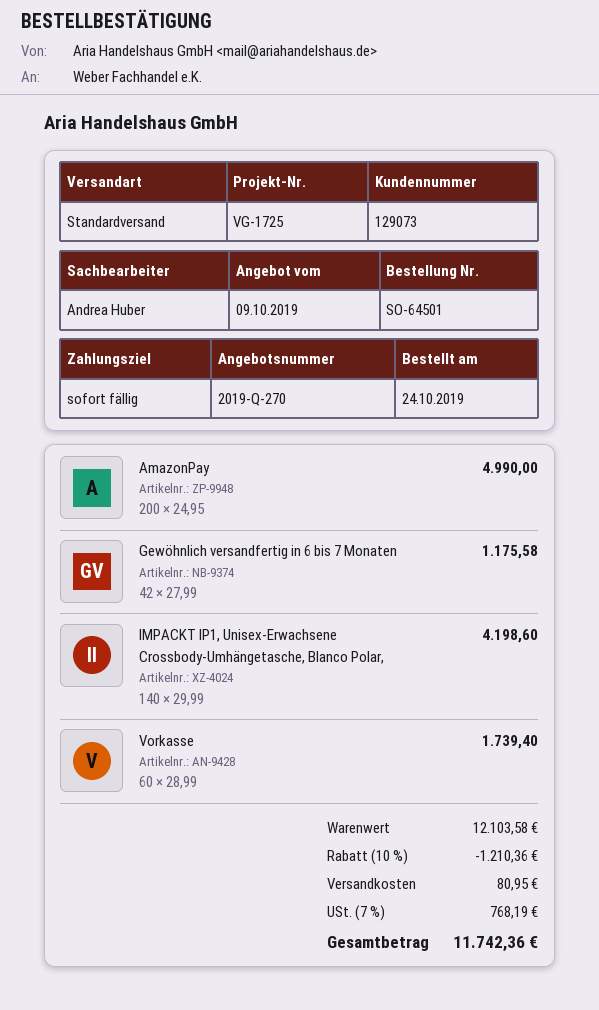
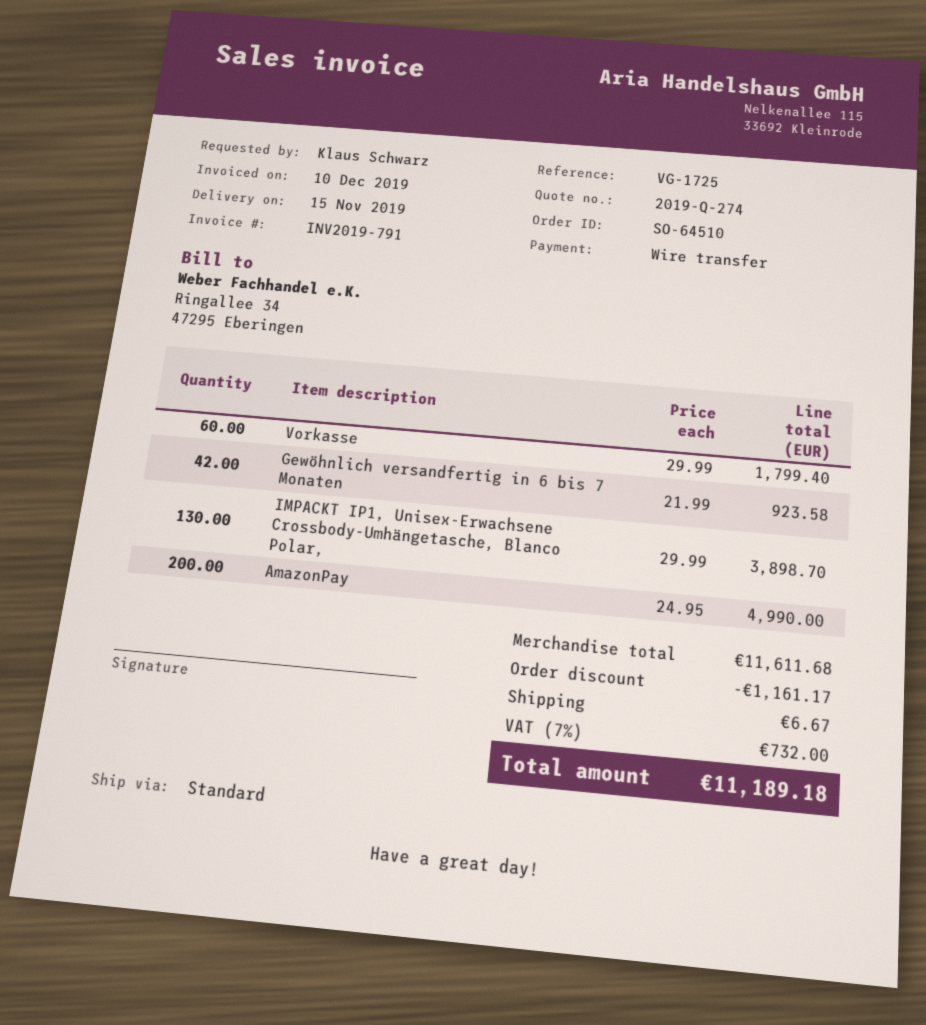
quote number: 2019-Q-270 -> 2019-Q-274
order number: SO-64501 -> SO-64510
Gewöhnlich versandfertig in 6 bis 7 Monaten: 42 x 27.99 = 1175.58 -> 42 x 21.99 = 923.58
IMPACKT IP1, Unisex-Erwachsene Crossbody-Umhängetasche, Blanco Polar,: 140 x 29.99 = 4198.60 -> 130 x 29.99 = 3898.70
Vorkasse: 60 x 28.99 = 1739.40 -> 60 x 29.99 = 1799.40
subtotal: 12103.58 -> 11611.68
discount: 1210.36 -> 1161.17
shipping: 80.95 -> 6.67
tax: 7% = 768.19 -> 7% = 732.00
total: 11742.36 -> 11189.18

